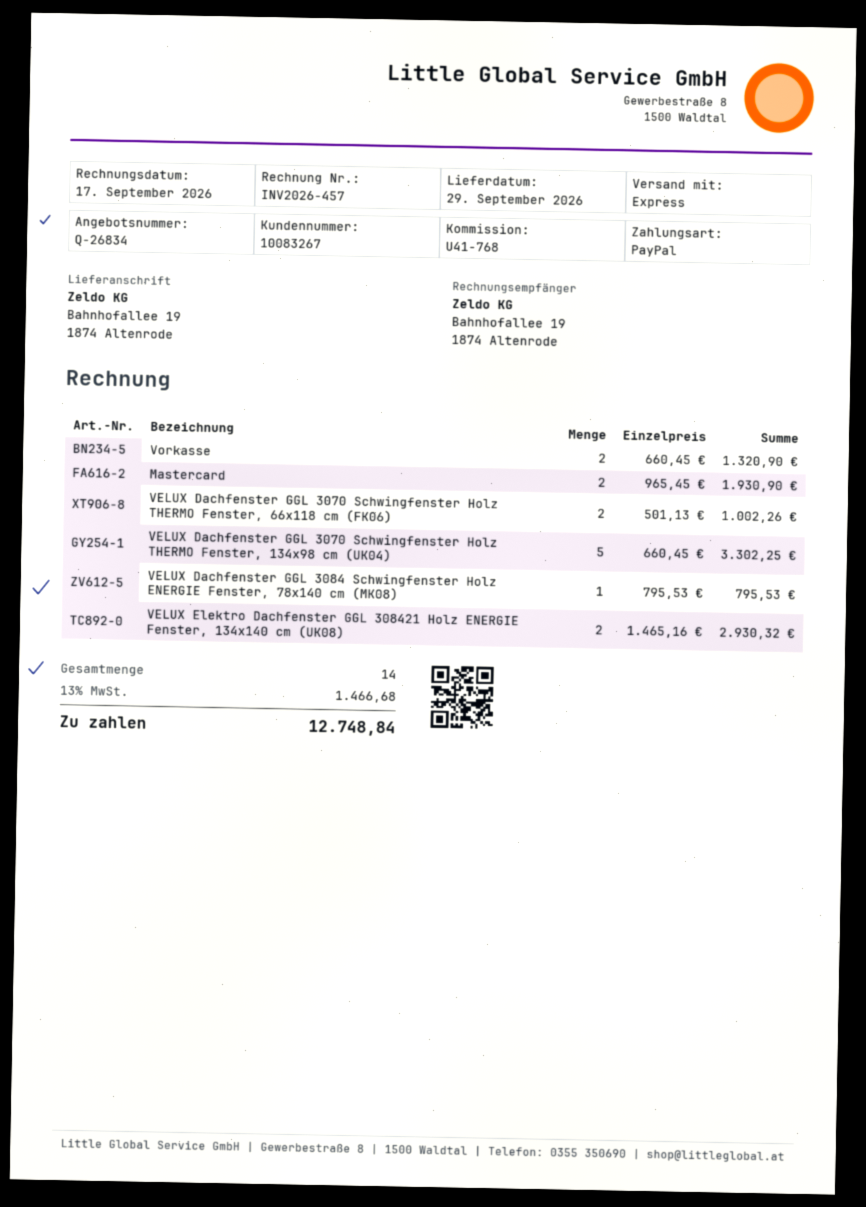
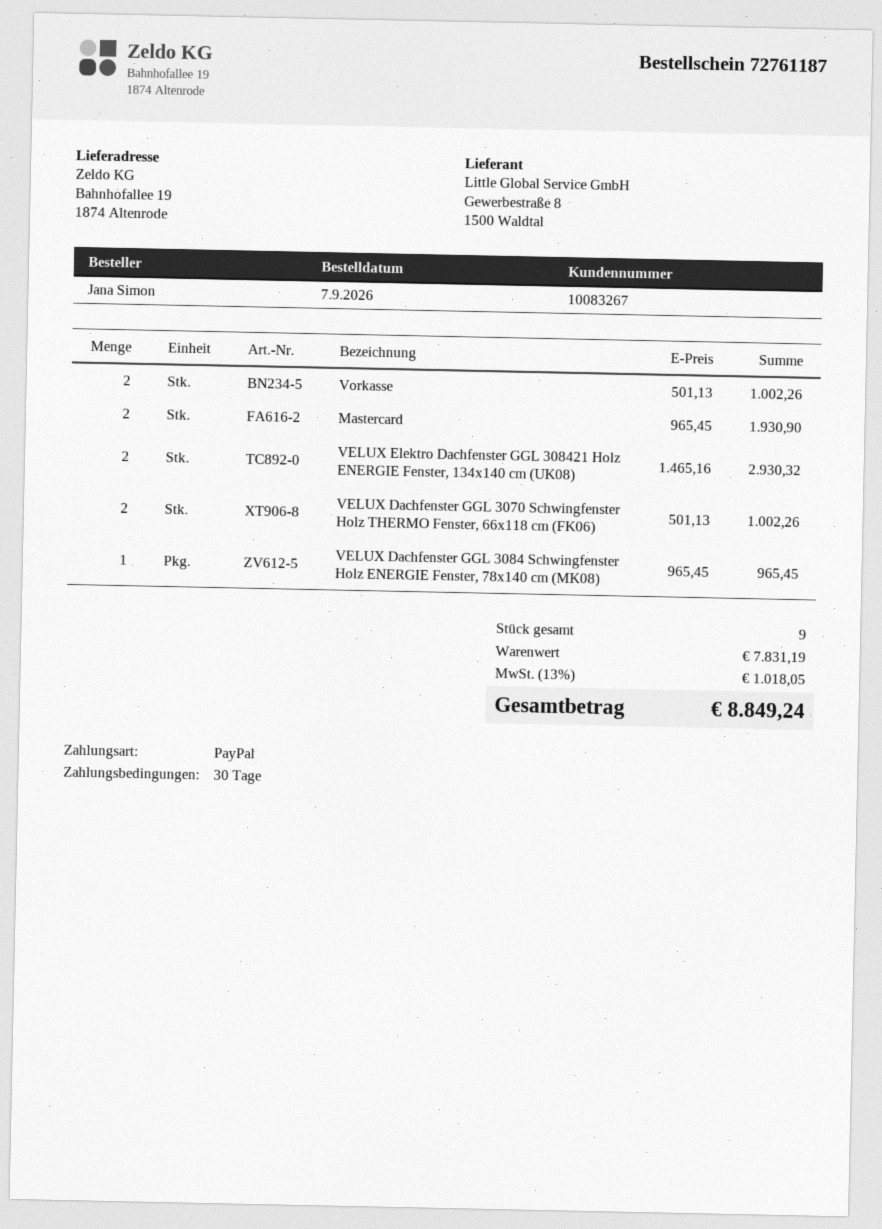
Vorkasse: 2 x 660.45 = 1320.90 -> 2 x 501.13 = 1002.26
VELUX Dachfenster GGL 3070 Schwingfenster Holz THERMO Fenster, 134x98 cm (UK04): 5 x 660.45 = 3302.25 -> none
VELUX Dachfenster GGL 3084 Schwingfenster Holz ENERGIE Fenster, 78x140 cm (MK08): 1 x 795.53 = 795.53 -> 1 x 965.45 = 965.45
total quantity: 14 -> 9
tax: 13% = 1466.68 -> 13% = 1018.05
total: 12748.84 -> 8849.24

